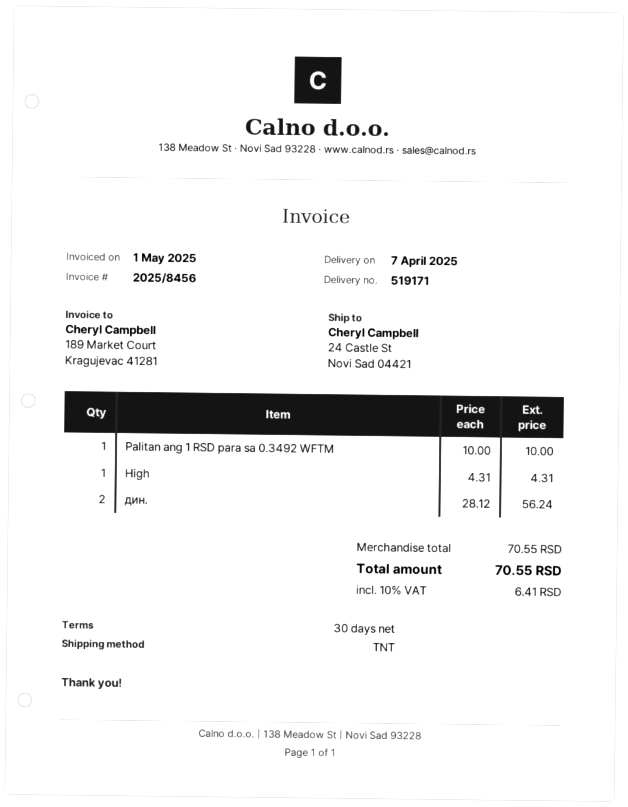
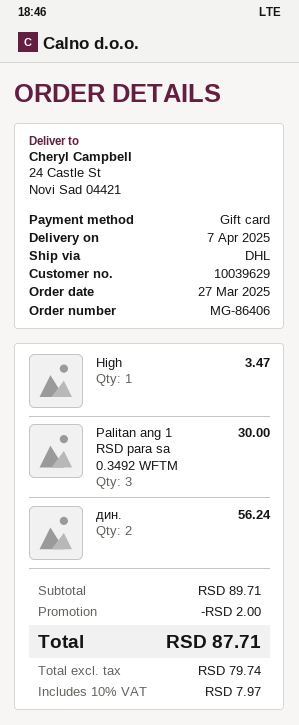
shipping method: TNT -> DHL
Palitan ang 1 RSD para sa 0.3492 WFTM: 1 for 10.00 -> 3 for 30.00
High: 1 for 4.31 -> 1 for 3.47
subtotal: 70.55 -> 89.71
discount: none -> 2.00
tax: 10% = 6.41 -> 10% = 7.97
total: 70.55 -> 87.71

